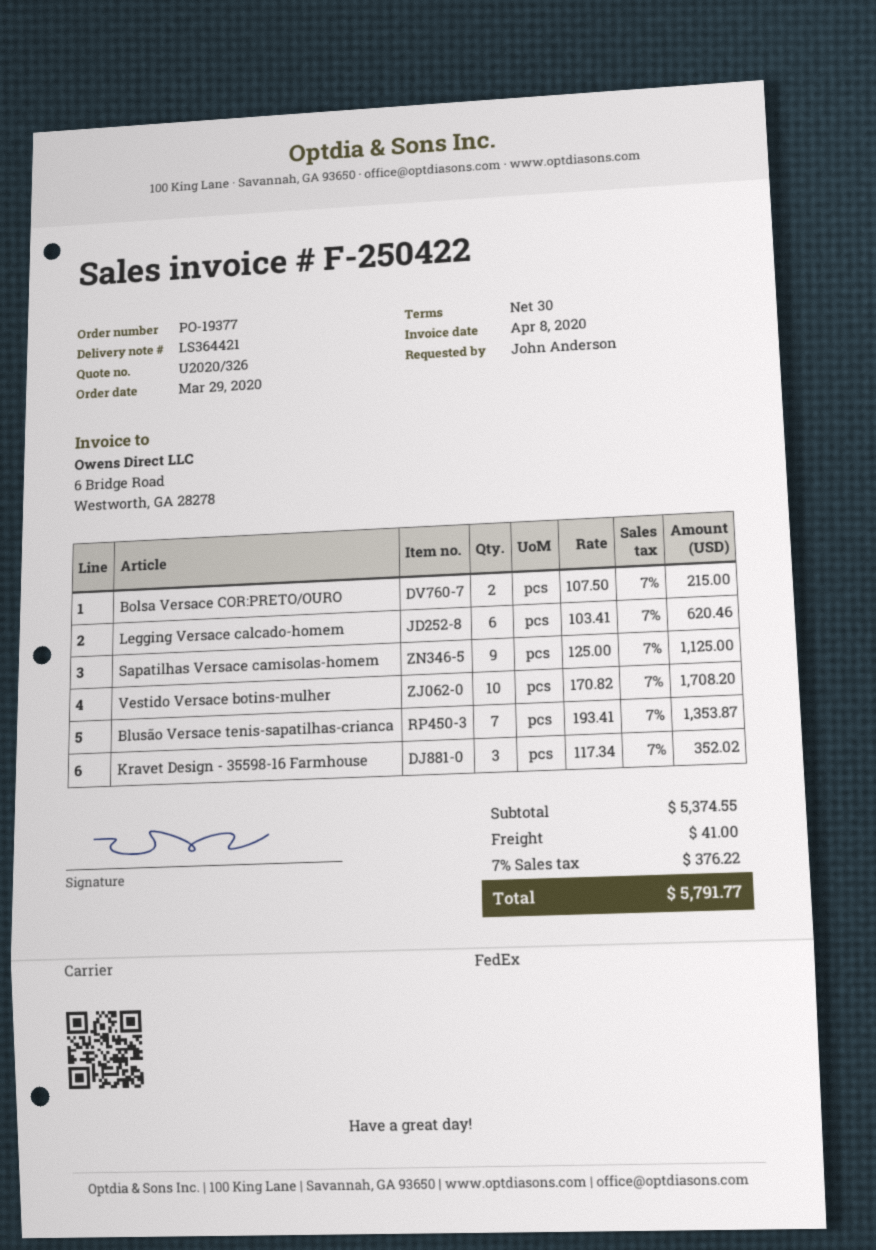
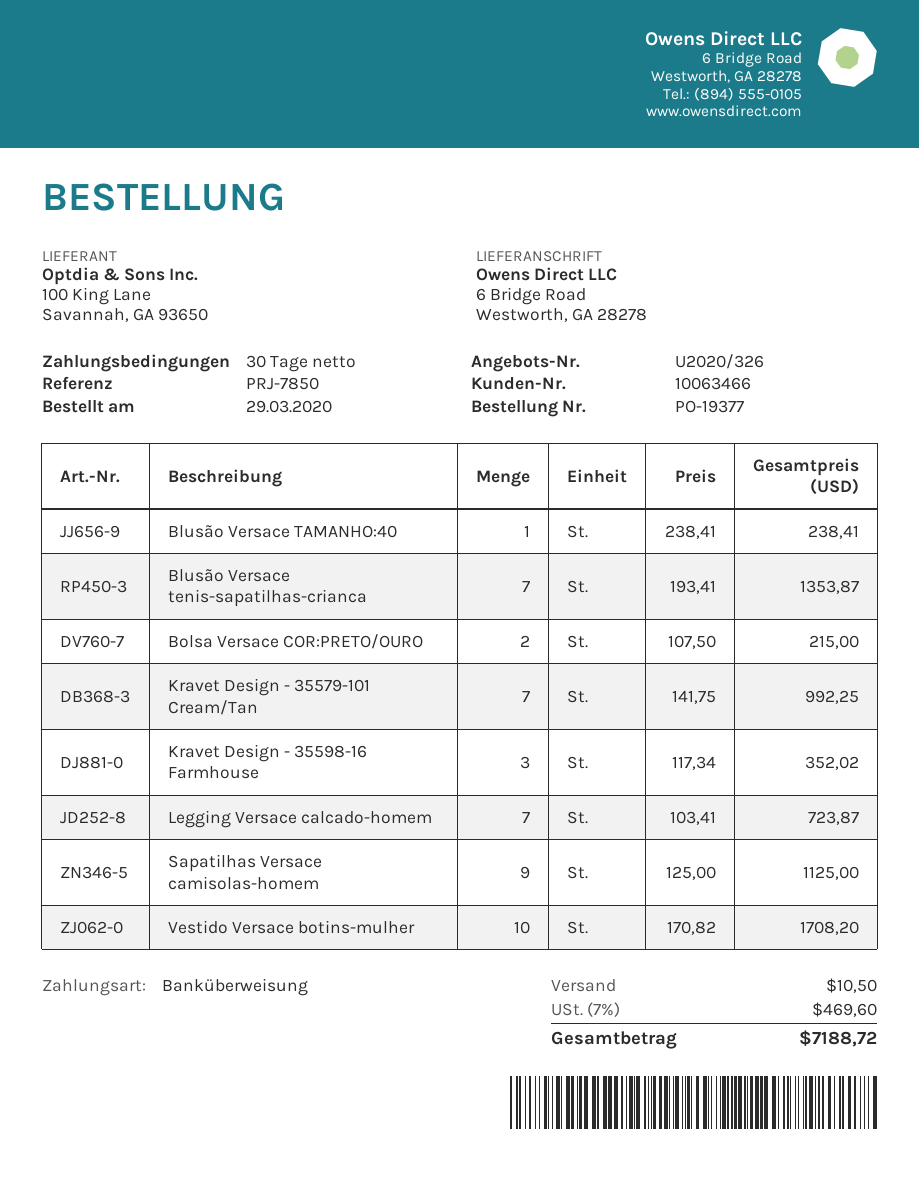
Legging Versace calcado-homem: 6 x 103.41 = 620.46 -> 7 x 103.41 = 723.87
Blusão Versace TAMANHO:40: none -> 1 x 238.41 = 238.41
Kravet Design - 35579-101 Cream/Tan: none -> 7 x 141.75 = 992.25
shipping: 41.00 -> 10.50
tax: 7% = 376.22 -> 7% = 469.60
total: 5791.77 -> 7188.72

